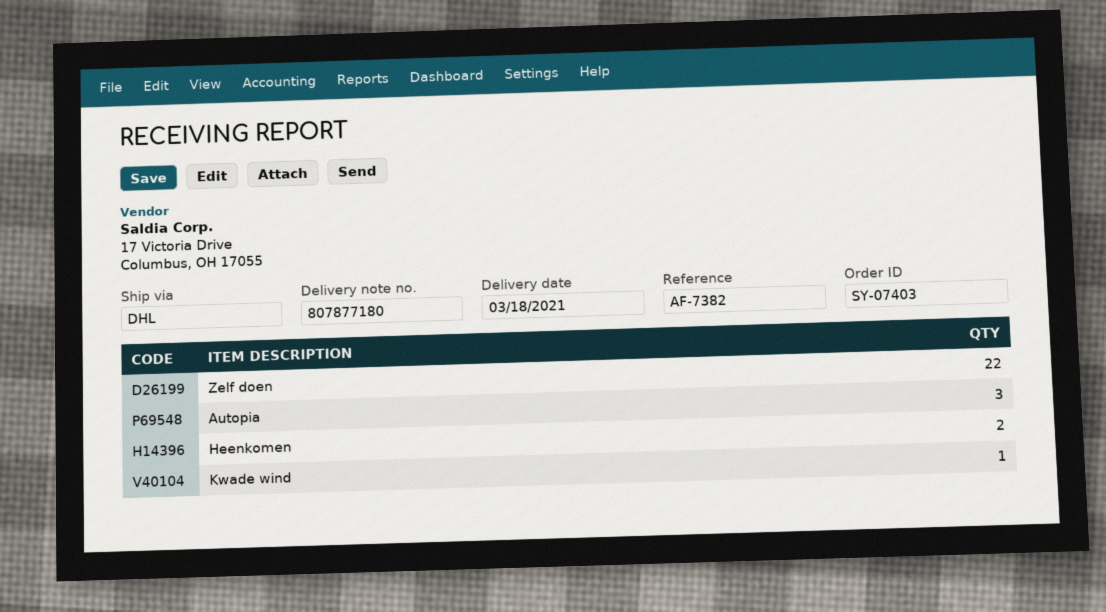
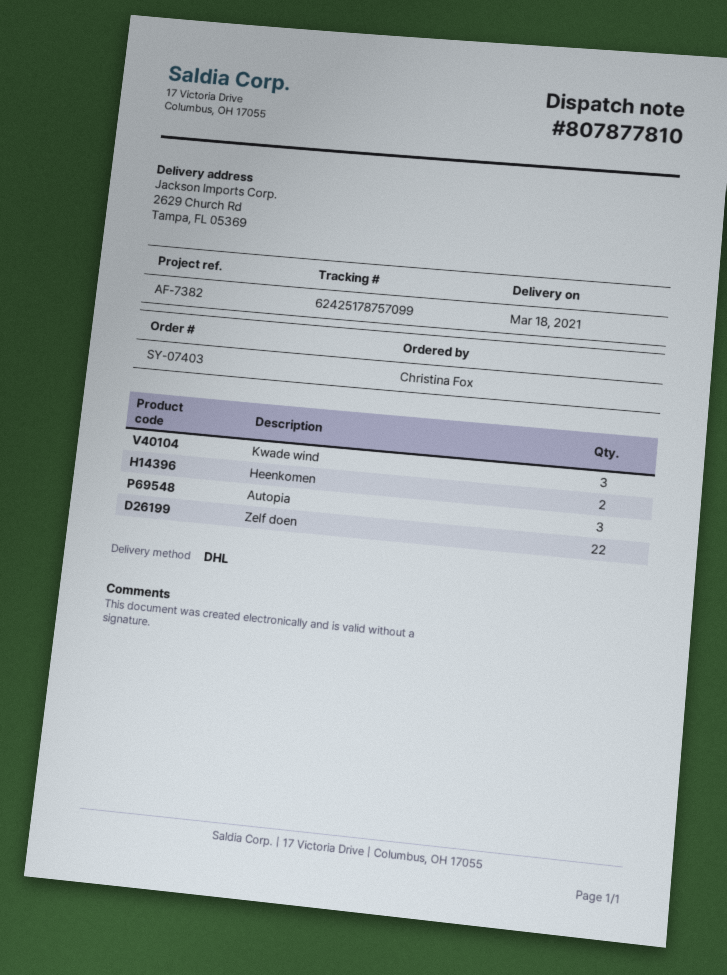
delivery note number: 807877180 -> 807877810
Kwade wind: 1 -> 3

